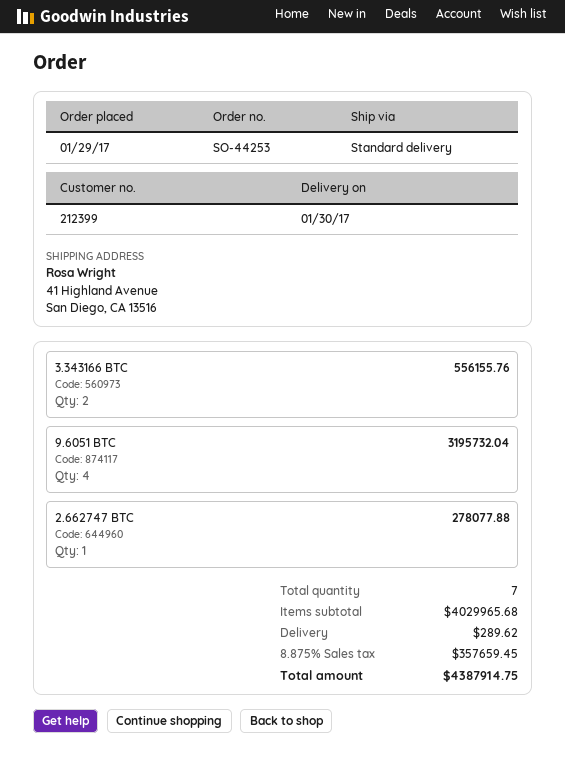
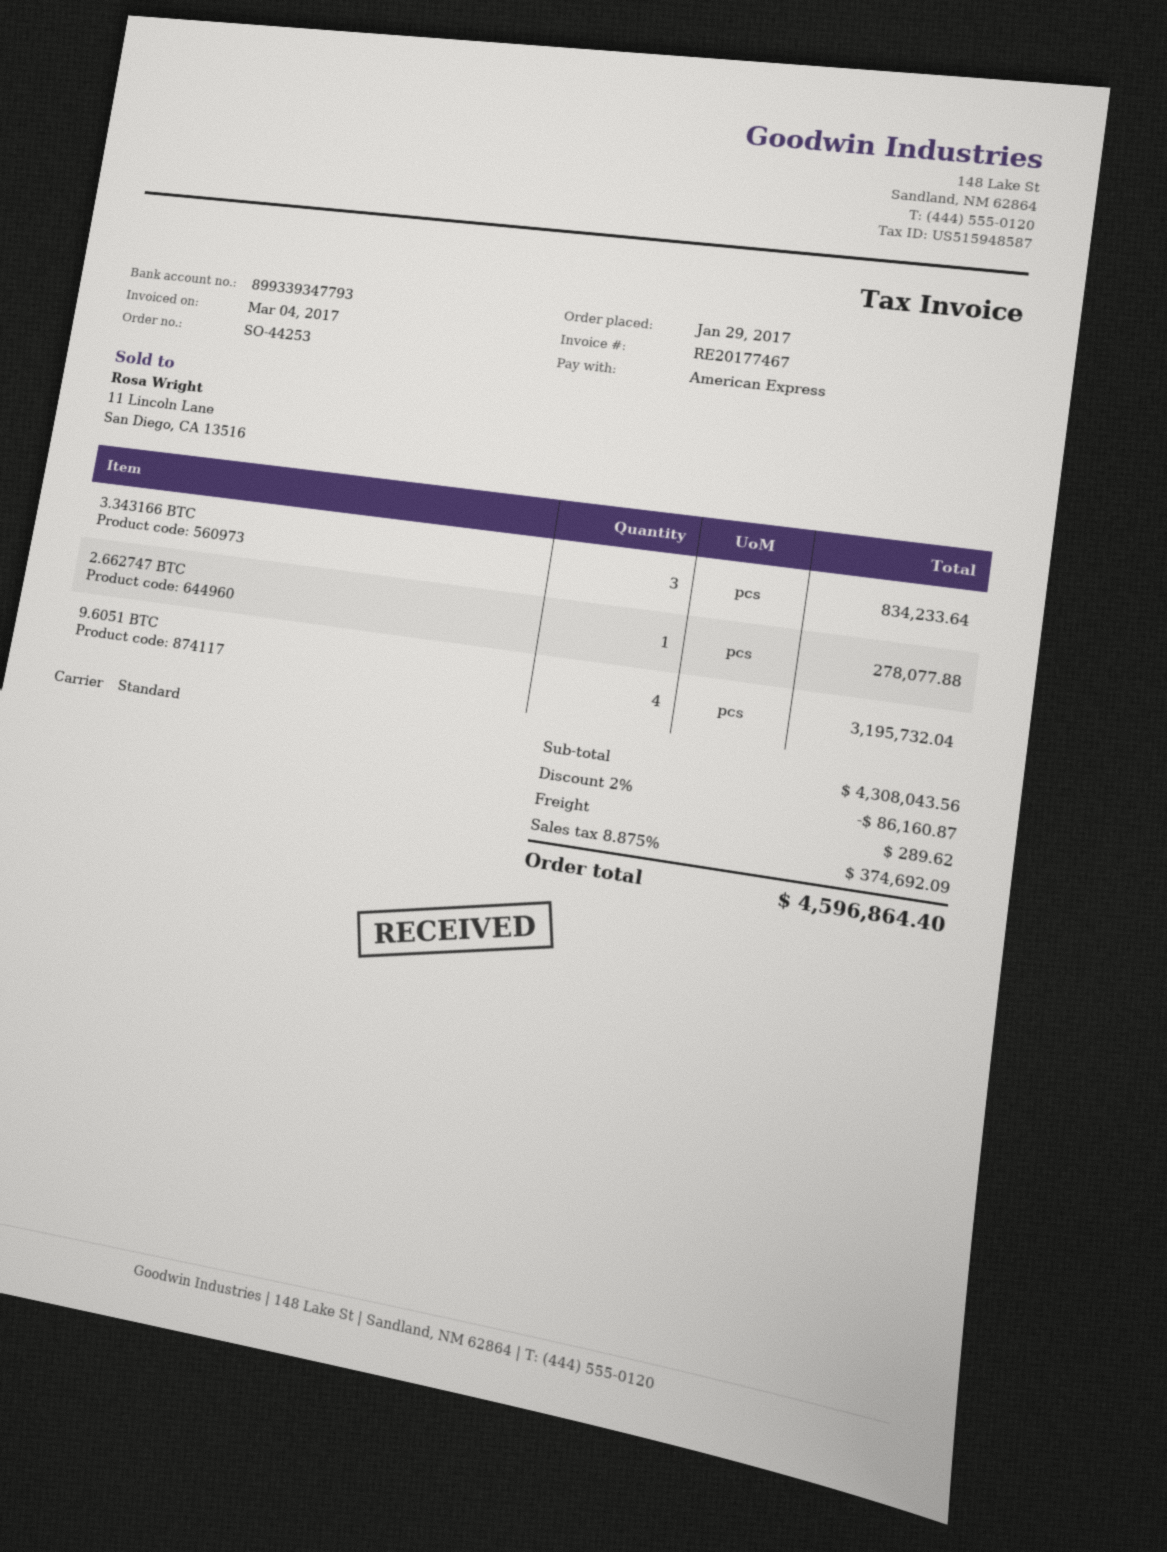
3.343166 BTC: 2 for 556155.76 -> 3 for 834233.64
subtotal: 4029965.68 -> 4308043.56
discount: none -> 2% = 86160.87
tax: 8.875% = 357659.45 -> 8.875% = 374692.09
total: 4387914.75 -> 4596864.40

